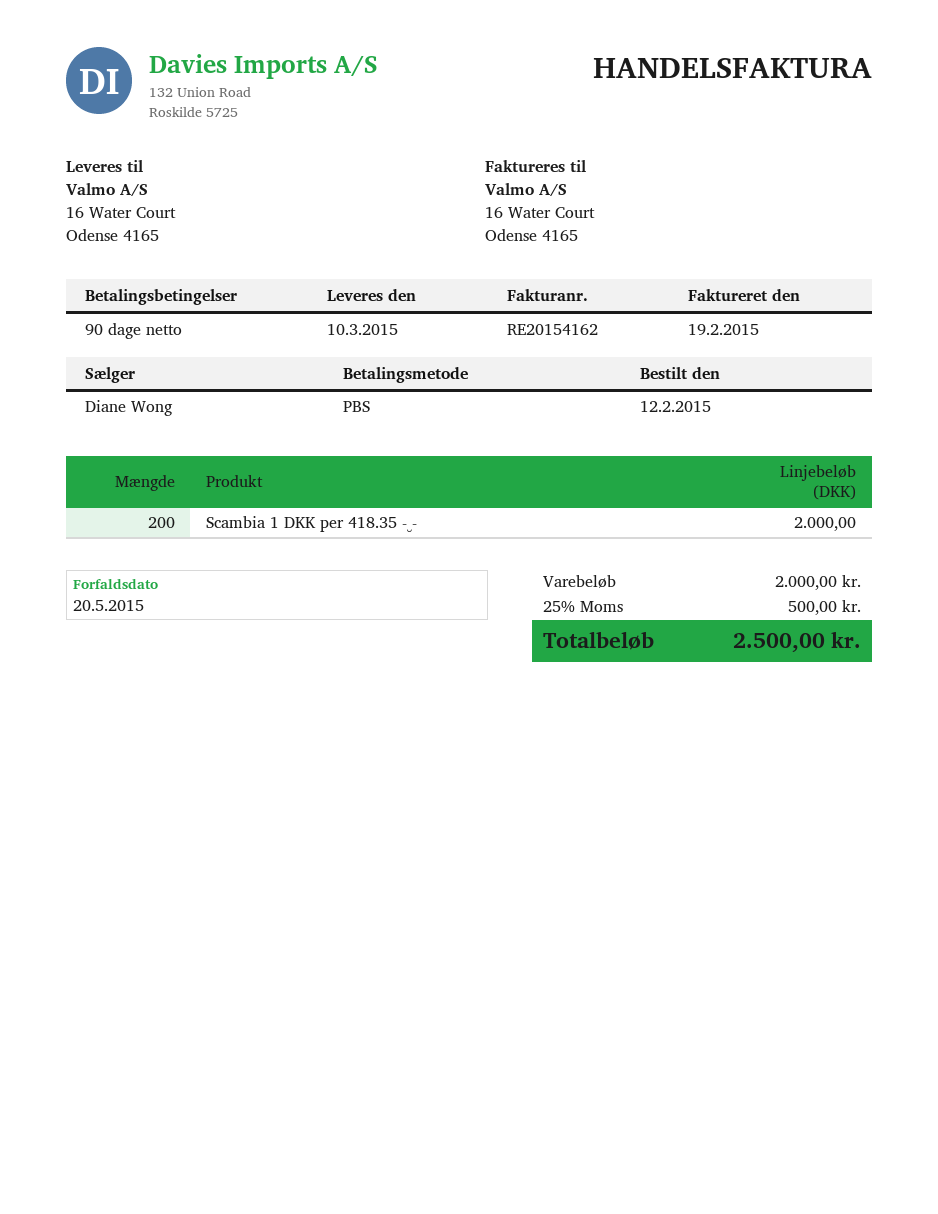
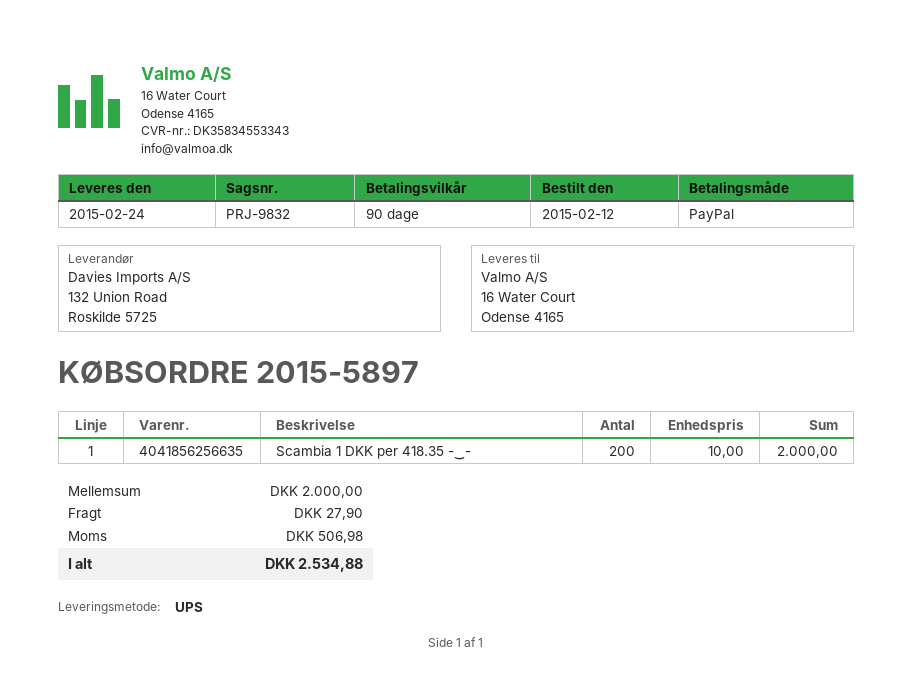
delivery date: 2015-03-10 -> 2015-02-24
payment method: direct debit -> PayPal
shipping: none -> 27.90
tax: 500.00 -> 506.98
total: 2500.00 -> 2534.88

